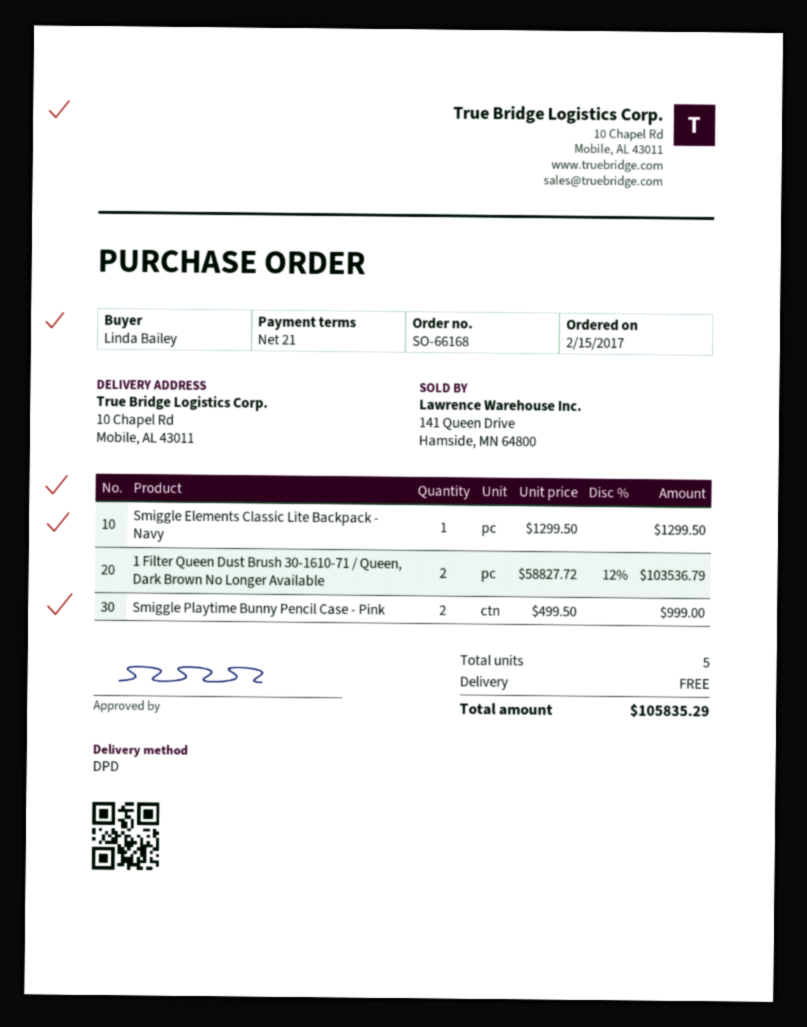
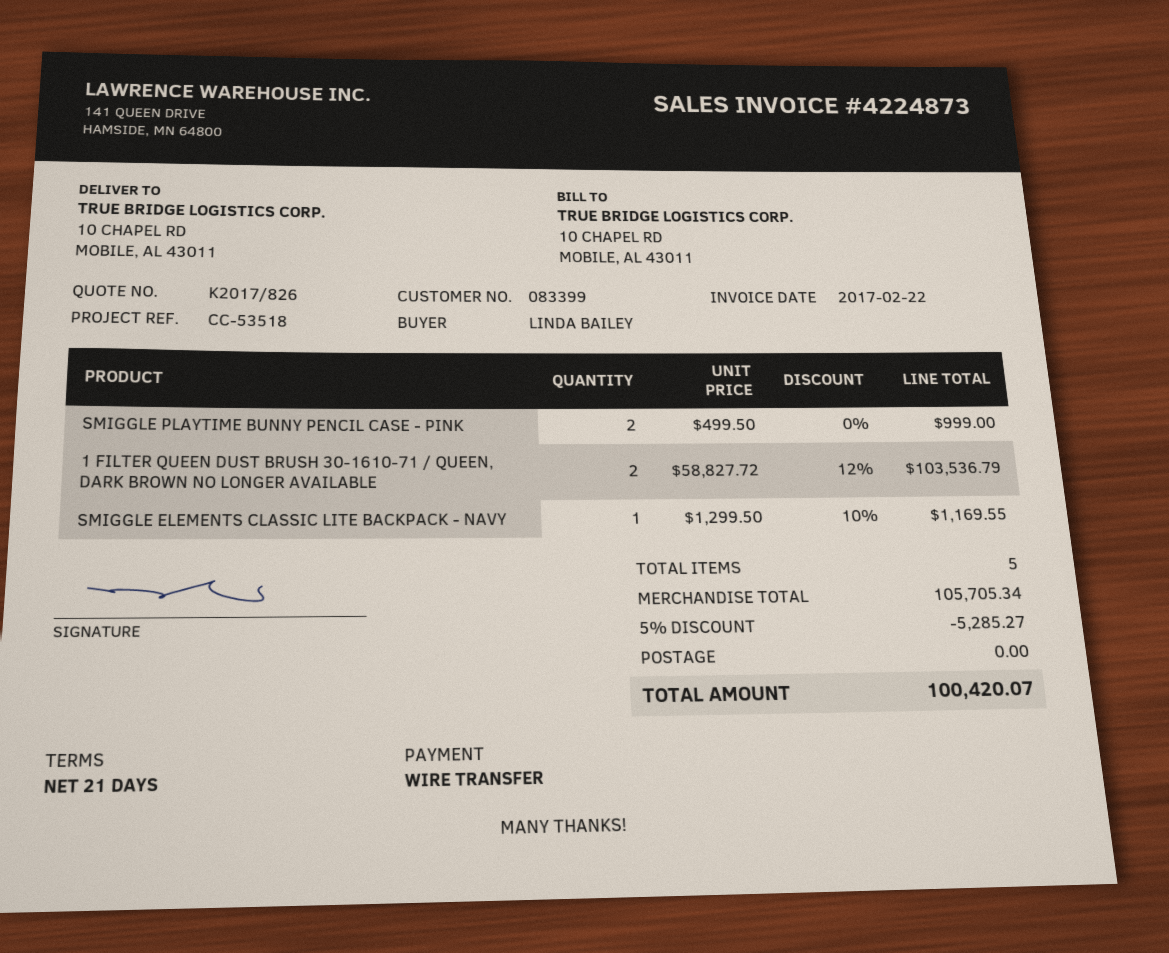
Smiggle Elements Classic Lite Backpack - Navy: 1 x 1299.50 = 1299.50 -> 1 x 1299.50 - 10% = 1169.55
discount: none -> 5% = 5285.27
total: 105835.29 -> 100420.07

